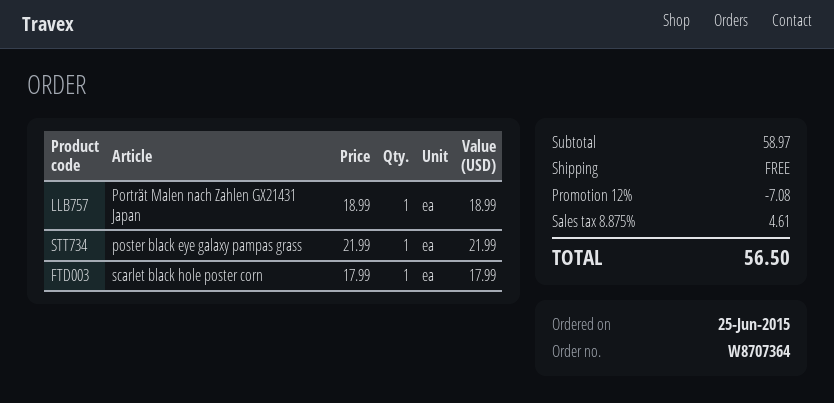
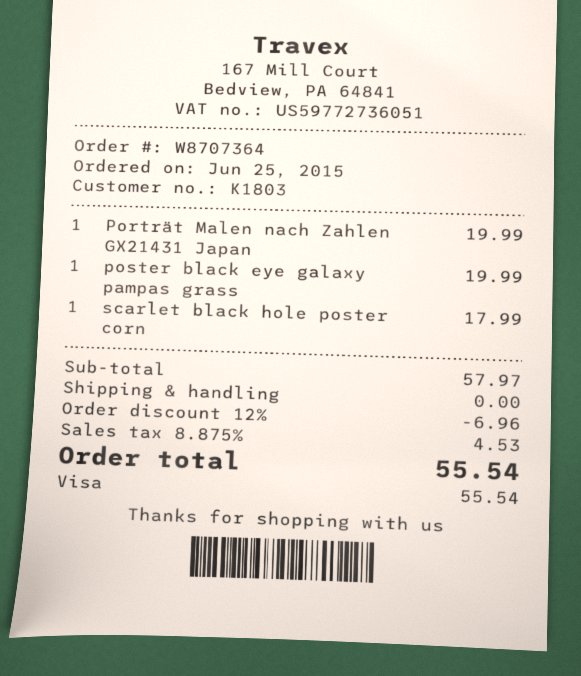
Porträt Malen nach Zahlen GX21431 Japan: 1 for 18.99 -> 1 for 19.99
poster black eye galaxy pampas grass: 1 for 21.99 -> 1 for 19.99
subtotal: 58.97 -> 57.97
discount: 12% = 7.08 -> 12% = 6.96
tax: 8.875% = 4.61 -> 8.875% = 4.53
total: 56.50 -> 55.54

